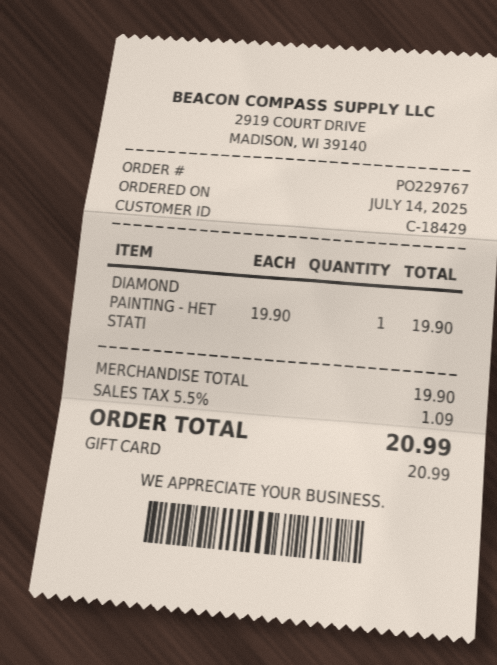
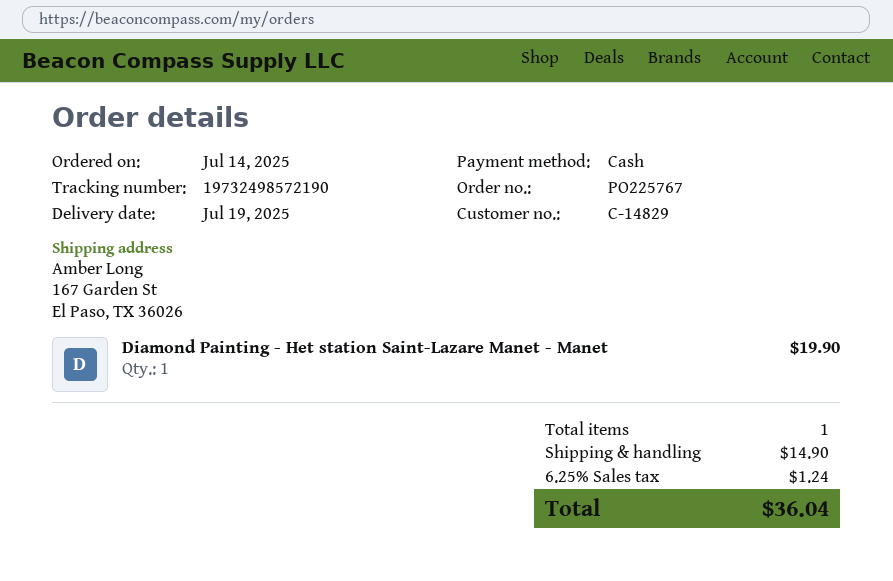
order number: PO229767 -> PO225767
customer number: C-18429 -> C-14829
payment method: gift card -> cash
shipping: none -> 14.90
tax: 5.5% = 1.09 -> 6.25% = 1.24
total: 20.99 -> 36.04

